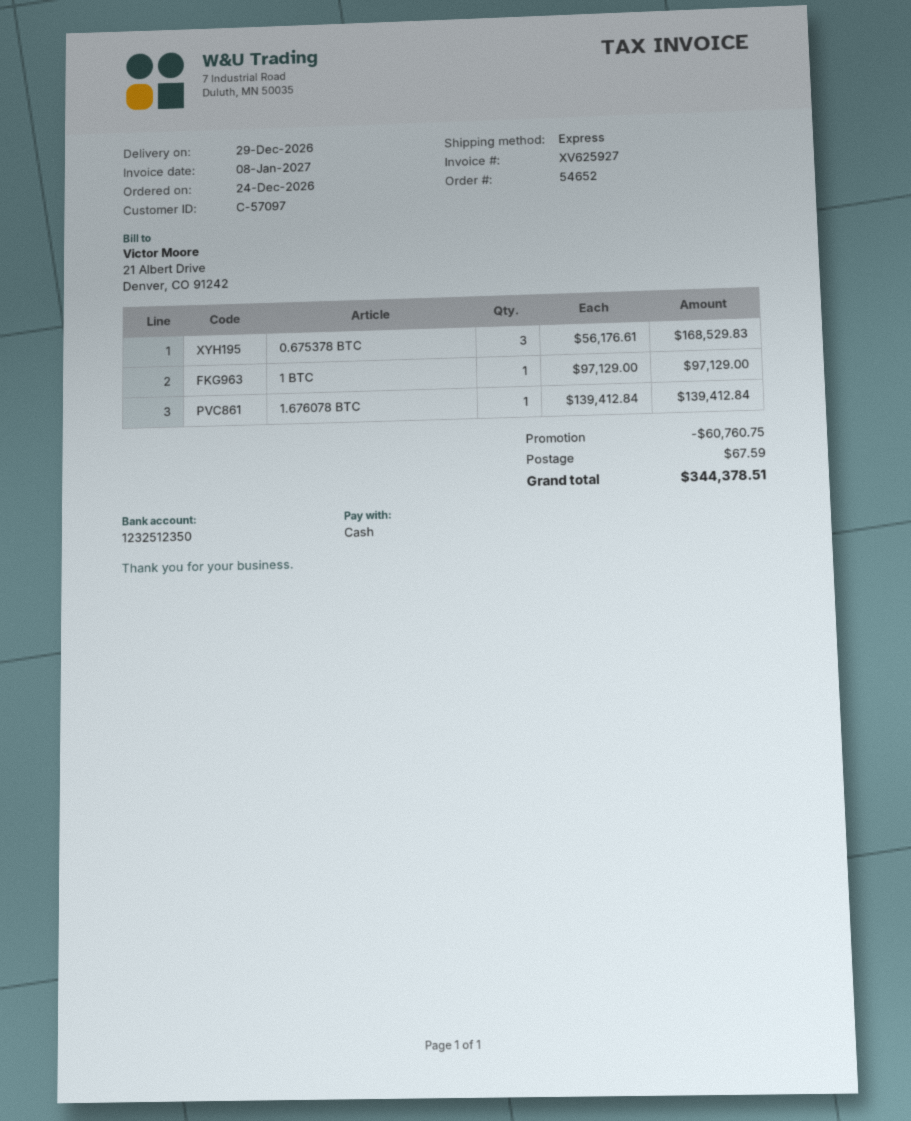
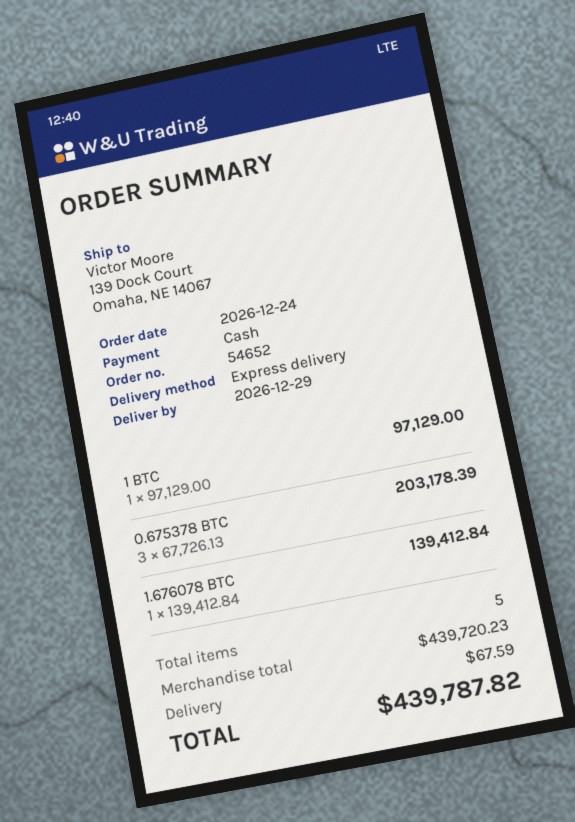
0.675378 BTC: 3 x 56176.61 = 168529.83 -> 3 x 67726.13 = 203178.39
discount: 60760.75 -> none
total: 344378.51 -> 439787.82

